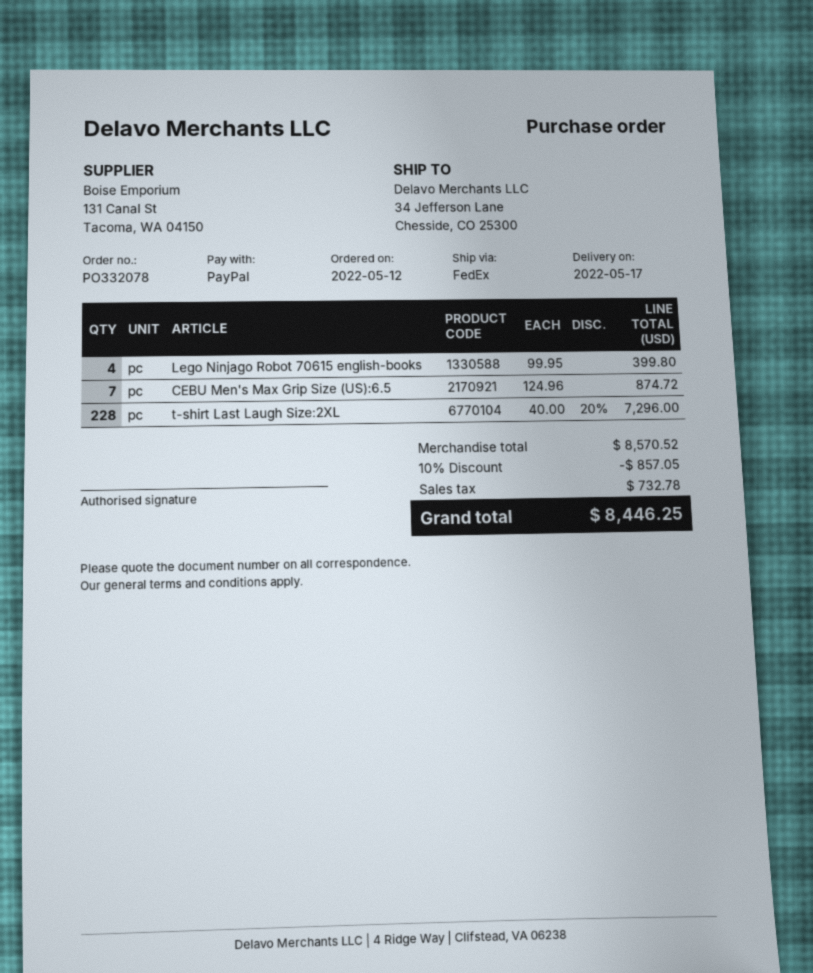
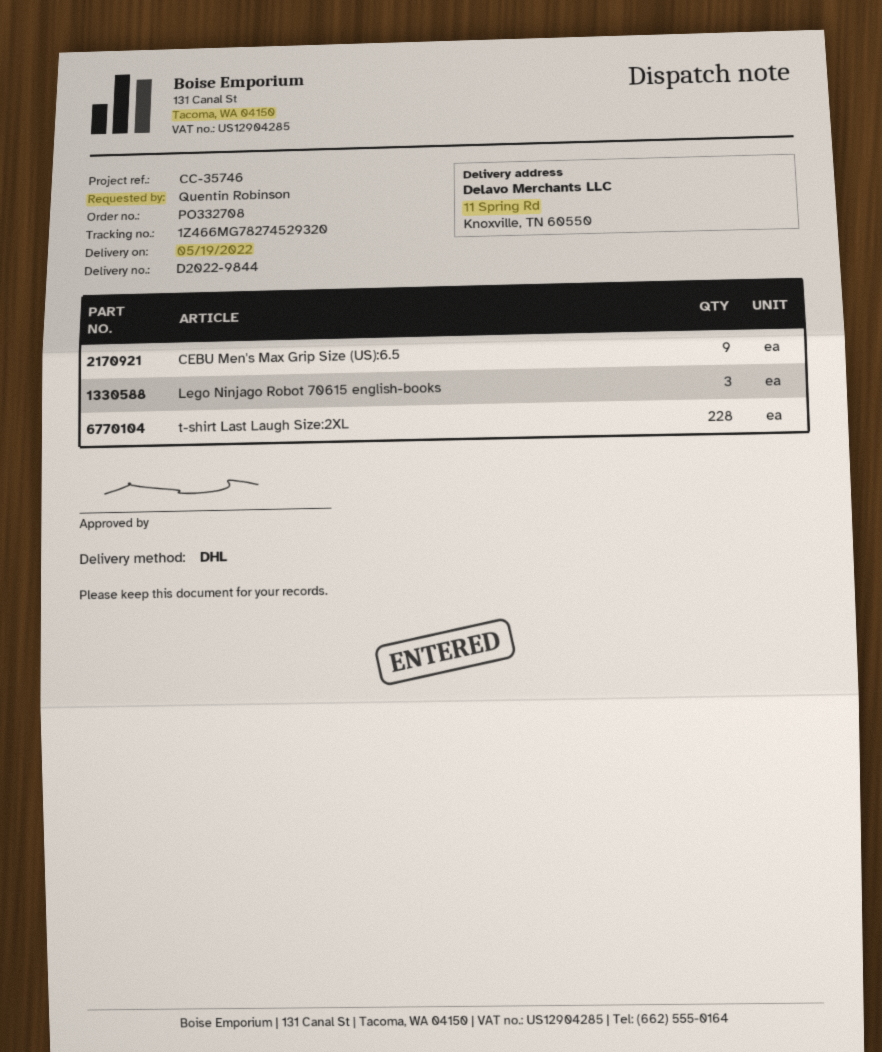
order number: PO332078 -> PO332708
delivery date: 2022-05-17 -> 2022-05-19
shipping method: FedEx -> DHL
ship to: 34 Jefferson Lane, Chesside, CO 25300 -> 11 Spring Rd, Knoxville, TN 60550
Lego Ninjago Robot 70615 english-books: 4 -> 3
CEBU Men's Max Grip Size (US):6.5: 7 -> 9

